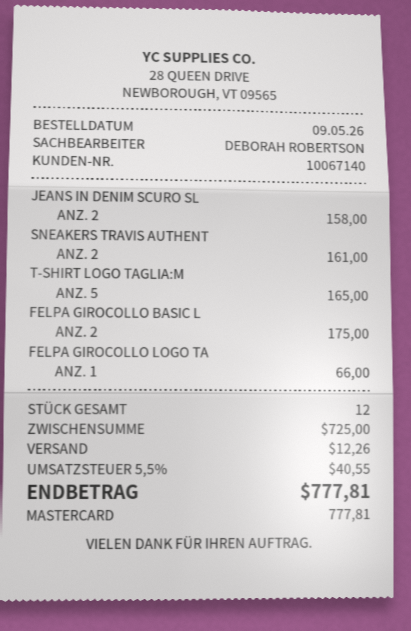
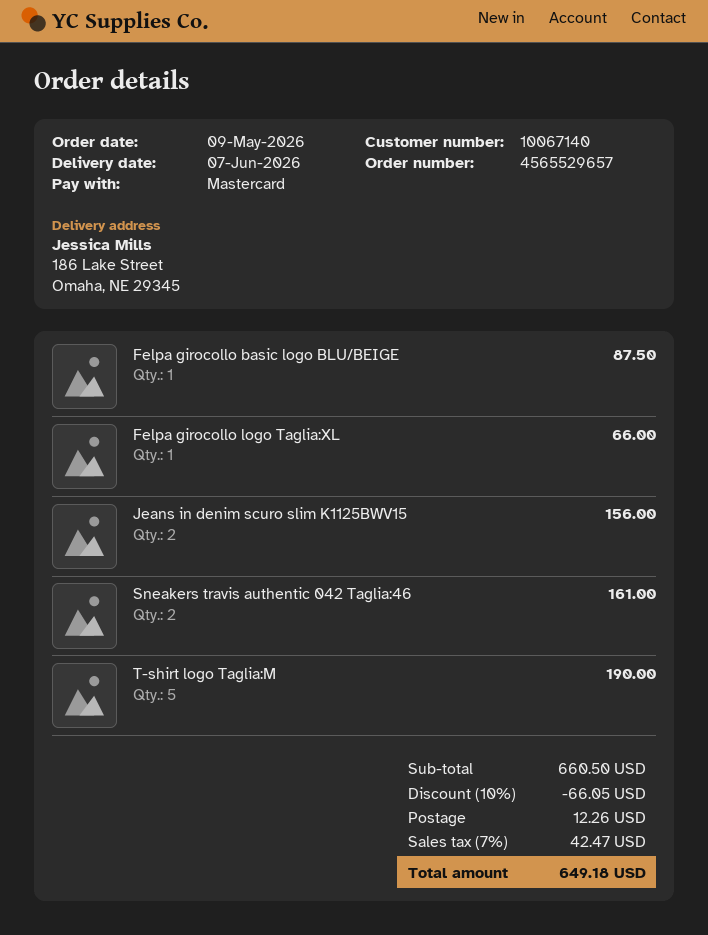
JEANS IN DENIM SCURO SL: 2 for 158.00 -> 2 for 156.00
T-SHIRT LOGO TAGLIA:M: 5 for 165.00 -> 5 for 190.00
FELPA GIROCOLLO BASIC L: 2 for 175.00 -> 1 for 87.50
subtotal: 725.00 -> 660.50
discount: none -> 10% = 66.05
tax: 5.5% = 40.55 -> 7% = 42.47
total: 777.81 -> 649.18

